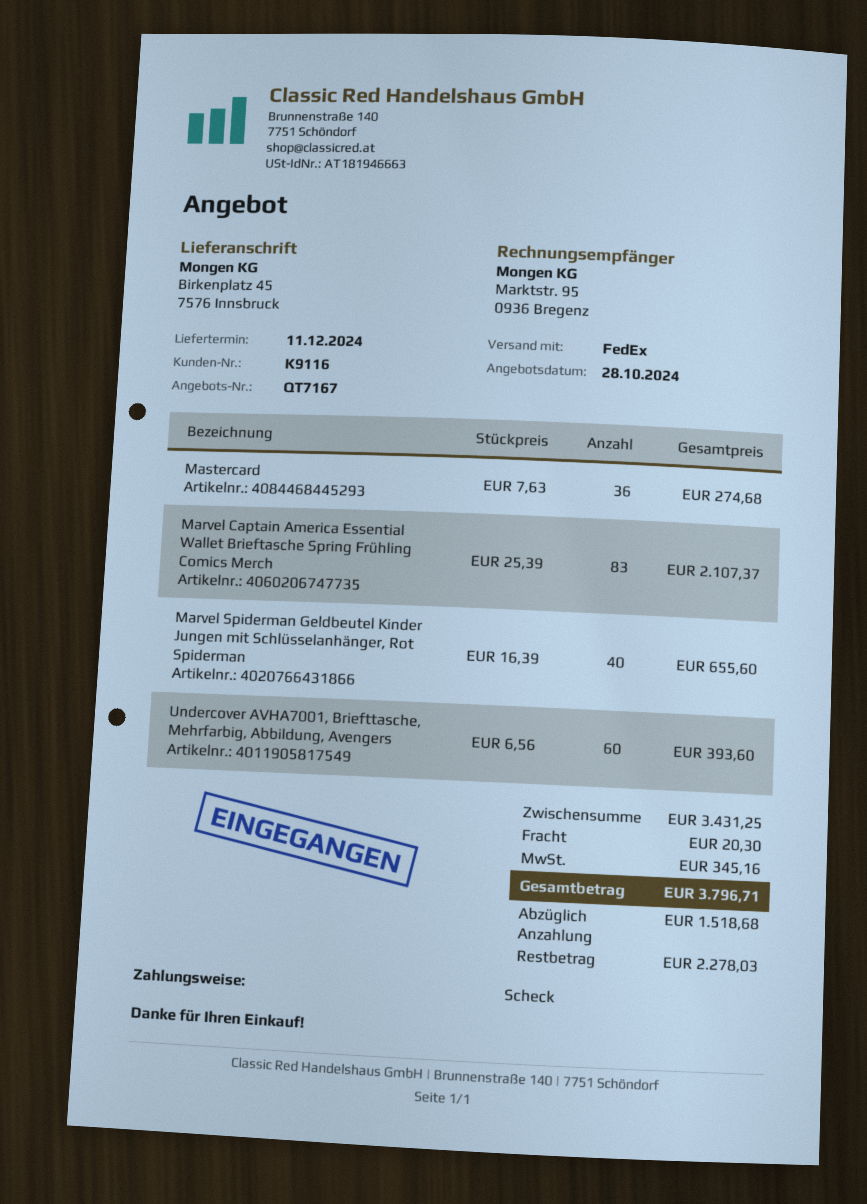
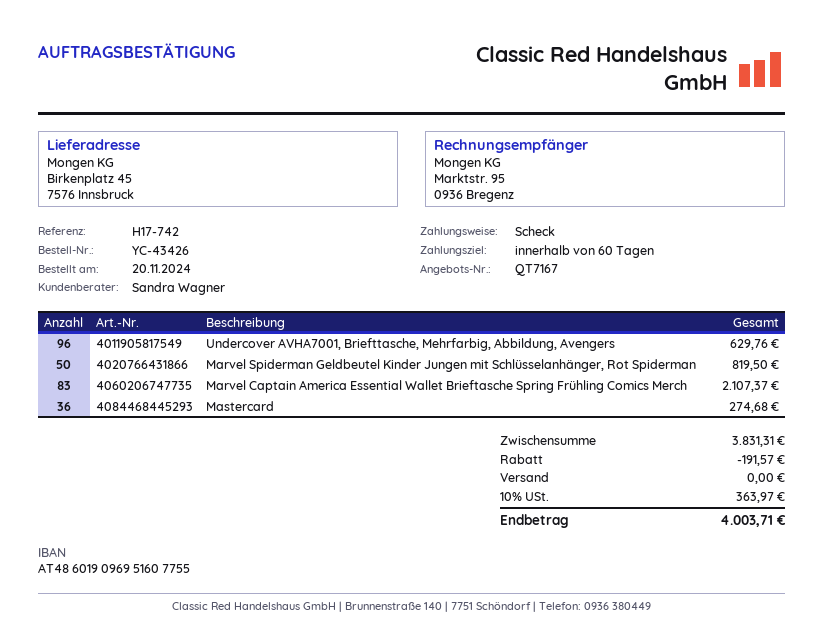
Marvel Spiderman Geldbeutel Kinder Jungen mit Schlüsselanhänger, Rot Spiderman: 40 for 655.60 -> 50 for 819.50
Undercover AVHA7001, Briefttasche, Mehrfarbig, Abbildung, Avengers: 60 for 393.60 -> 96 for 629.76
subtotal: 3431.25 -> 3831.31
discount: none -> 191.57
shipping: 20.30 -> 0.00
tax: 345.16 -> 363.97
total: 3796.71 -> 4003.71

